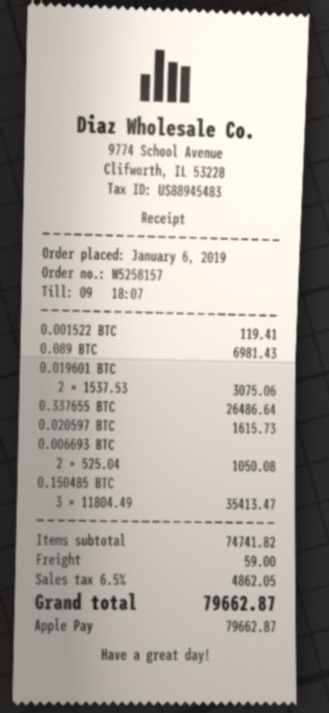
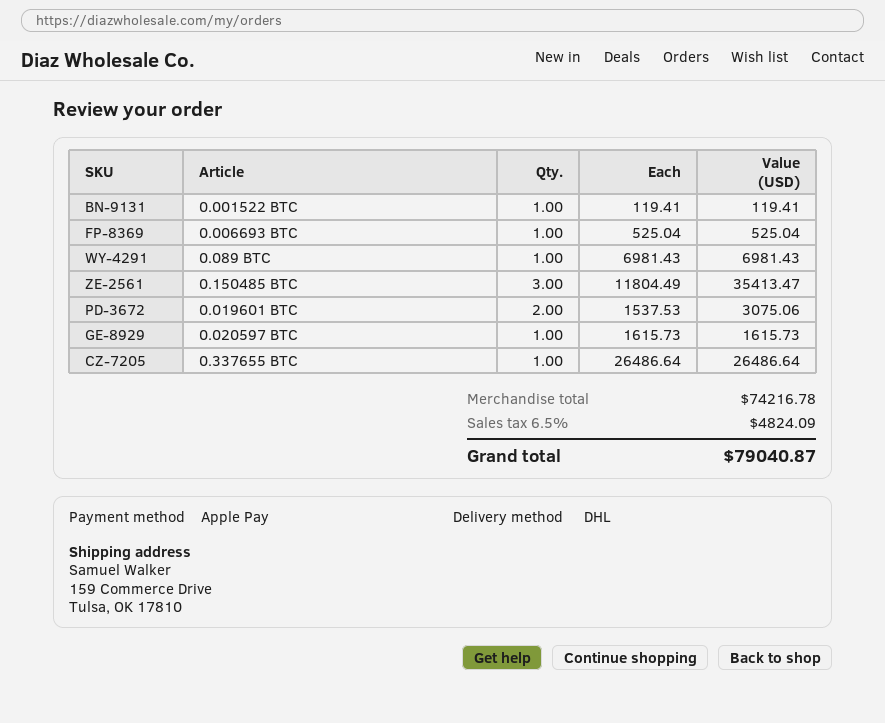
0.006693 BTC: 2 x 525.04 = 1050.08 -> 1 x 525.04 = 525.04
subtotal: 74741.82 -> 74216.78
shipping: 59.00 -> none
tax: 6.5% = 4862.05 -> 6.5% = 4824.09
total: 79662.87 -> 79040.87

